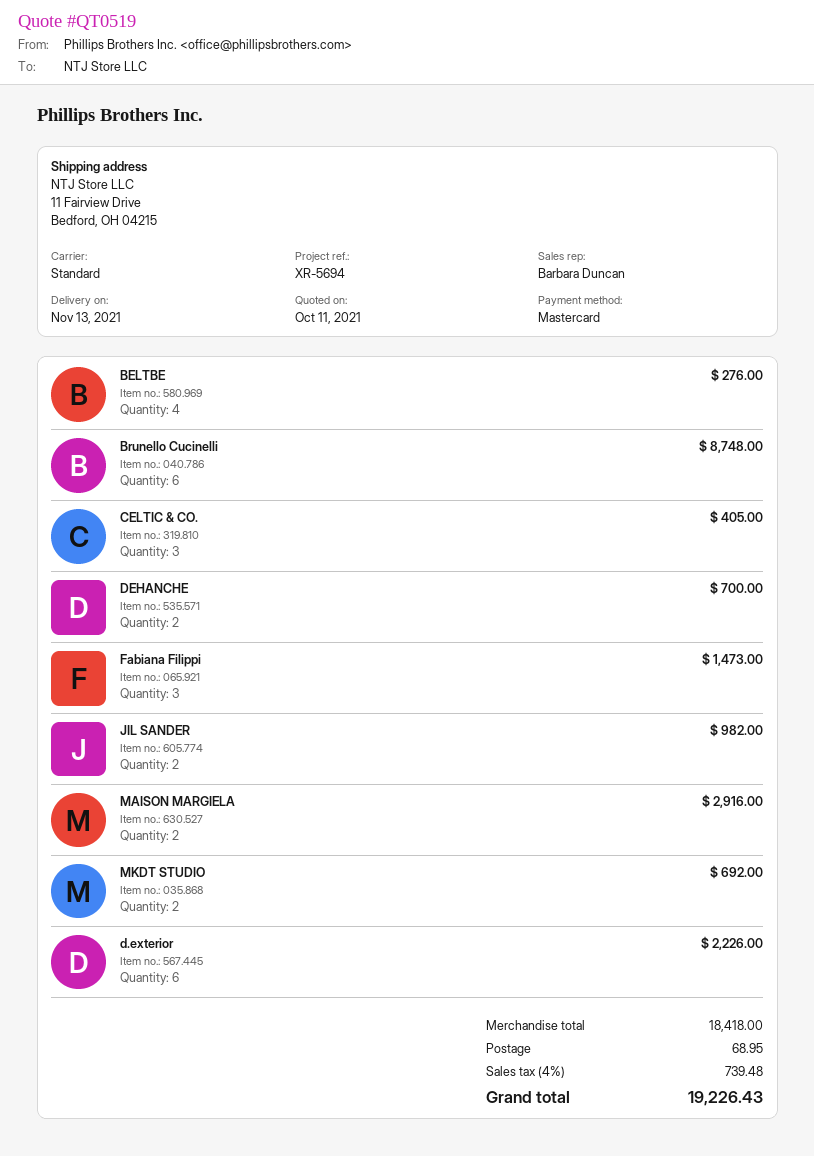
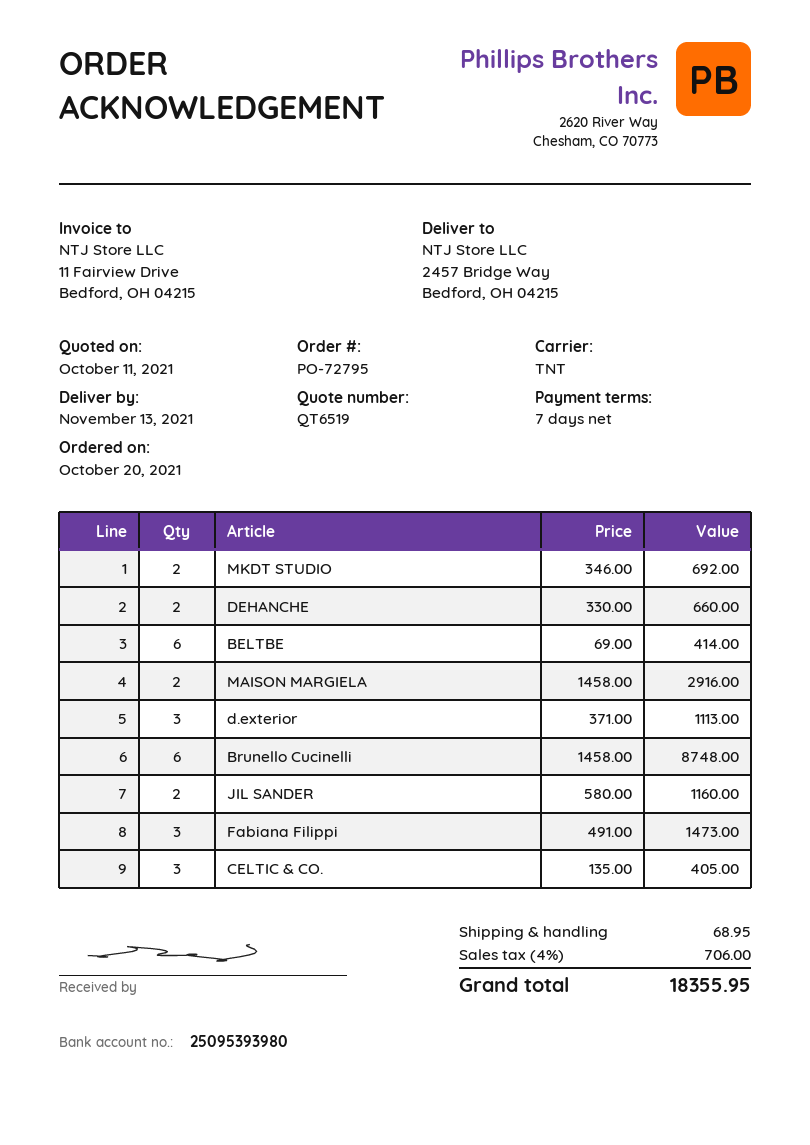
quote number: QT0519 -> QT6519
shipping method: standard -> TNT
ship to: 11 Fairview Drive, Bedford, OH 04215 -> 2457 Bridge Way, Bedford, OH 04215
BELTBE: 4 for 276.00 -> 6 for 414.00
DEHANCHE: 2 for 700.00 -> 2 for 660.00
JIL SANDER: 2 for 982.00 -> 2 for 1160.00
d.exterior: 6 for 2226.00 -> 3 for 1113.00
tax: 4% = 739.48 -> 4% = 706.00
total: 19226.43 -> 18355.95

